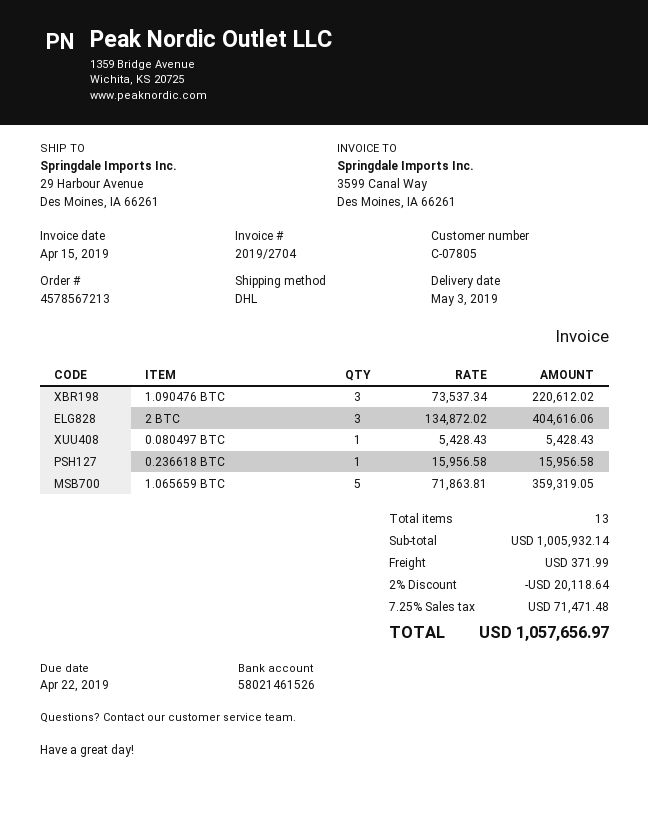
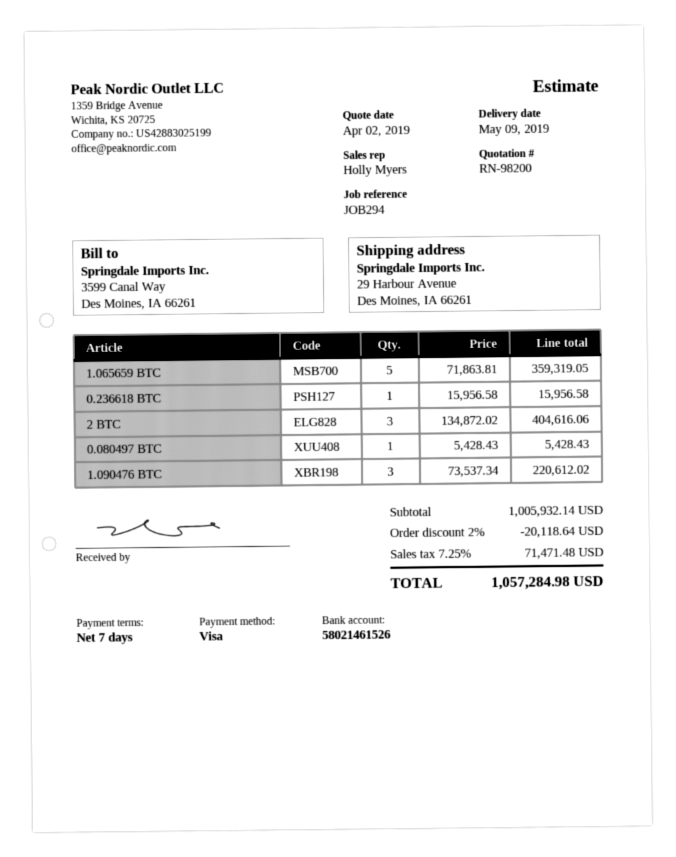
delivery date: 2019-05-03 -> 2019-05-09
shipping: 371.99 -> none
total: 1057656.97 -> 1057284.98

